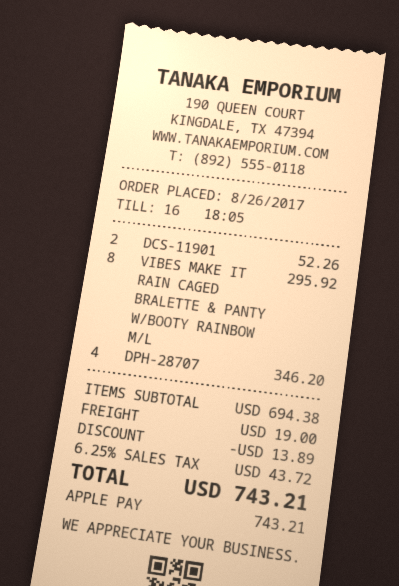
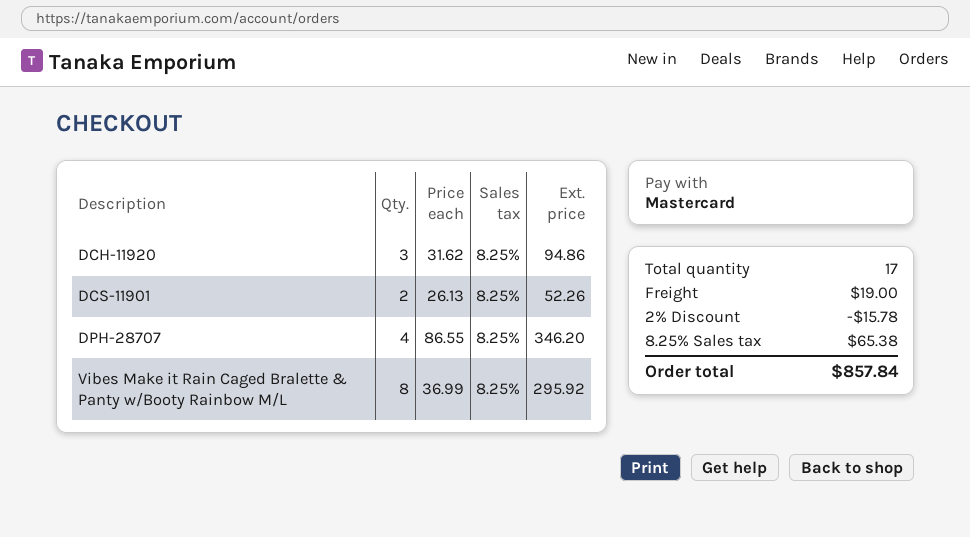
payment method: Apple Pay -> Mastercard
DCH-11920: none -> 3 for 94.86
discount: 13.89 -> 15.78
tax: 6.25% = 43.72 -> 8.25% = 65.38
total: 743.21 -> 857.84

